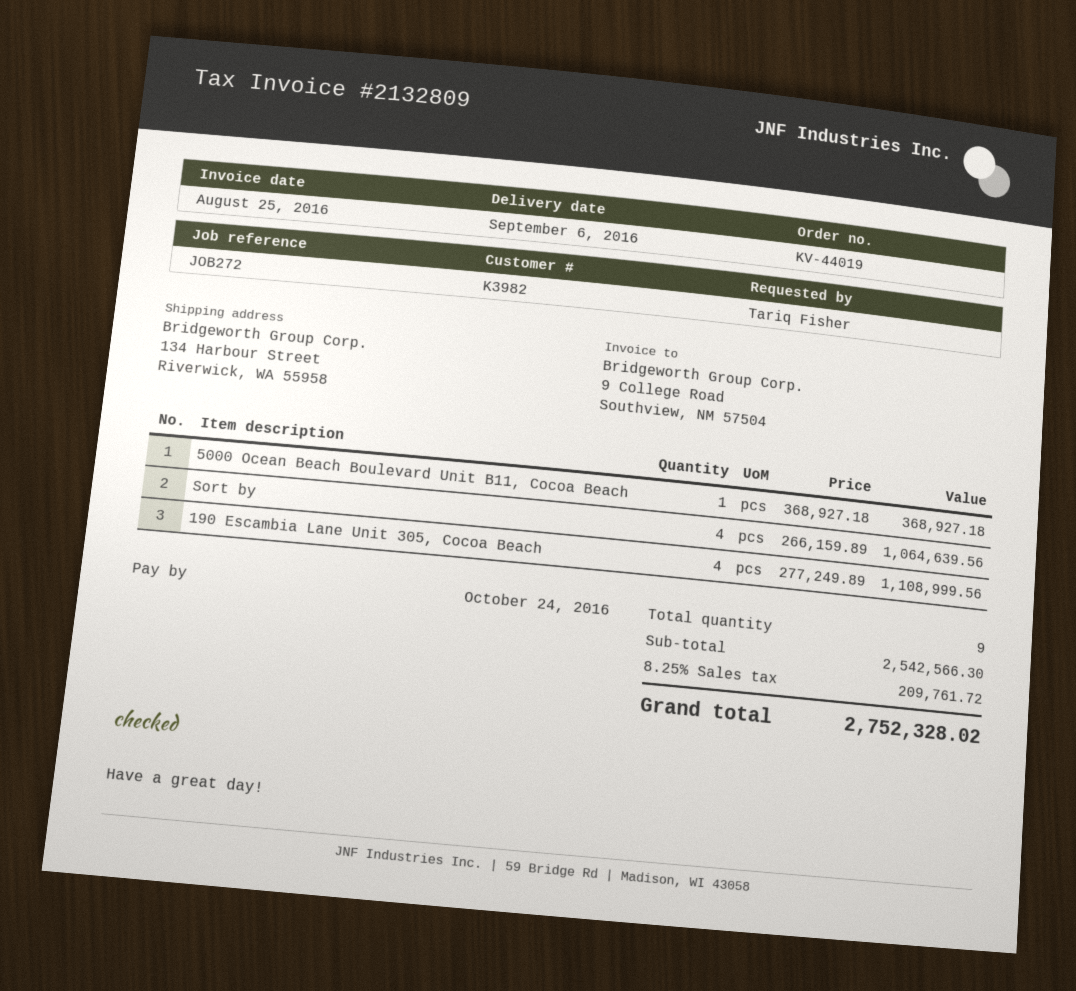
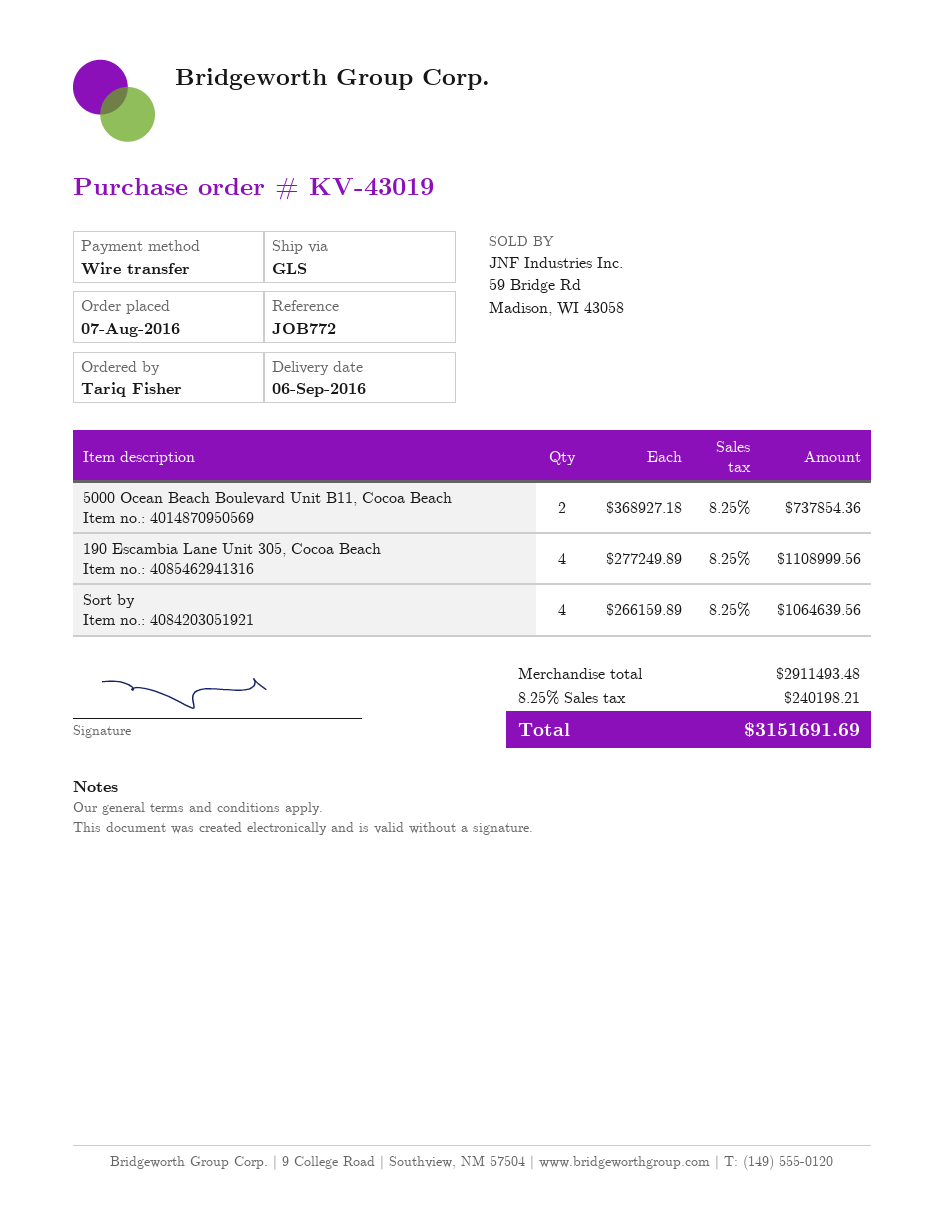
order number: KV-44019 -> KV-43019
reference: JOB272 -> JOB772
5000 Ocean Beach Boulevard Unit B11, Cocoa Beach: 1 x 368927.18 = 368927.18 -> 2 x 368927.18 = 737854.36
subtotal: 2542566.30 -> 2911493.48
tax: 8.25% = 209761.72 -> 8.25% = 240198.21
total: 2752328.02 -> 3151691.69

